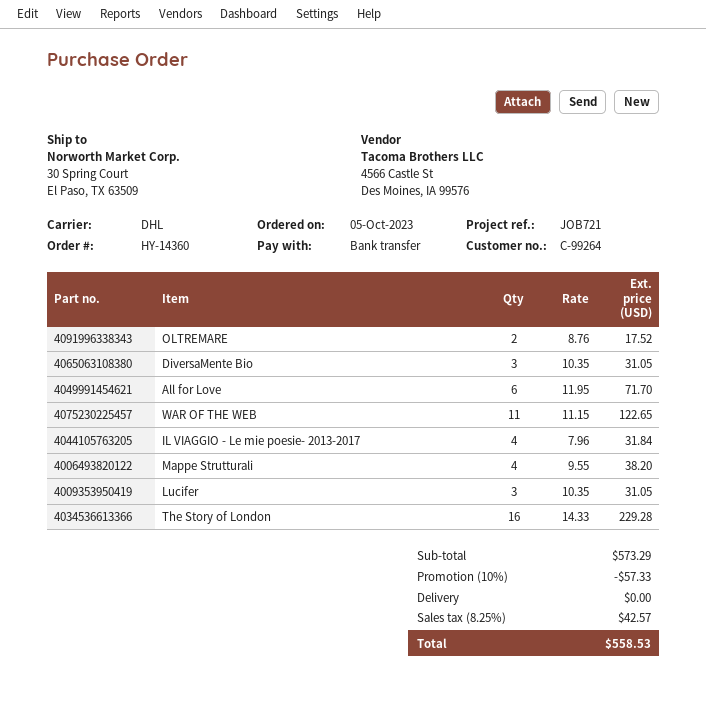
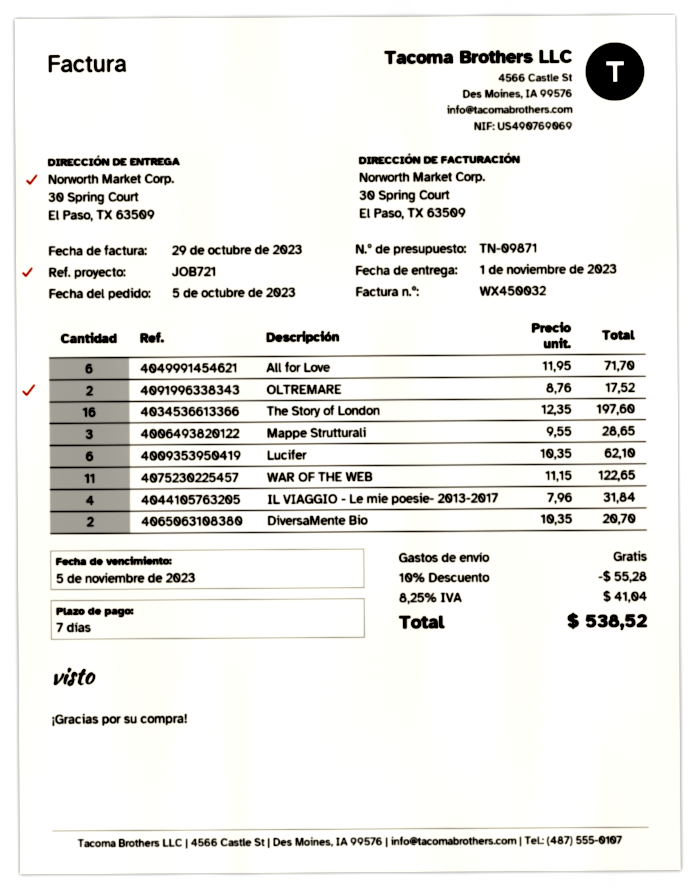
DiversaMente Bio: 3 x 10.35 = 31.05 -> 2 x 10.35 = 20.70
Mappe Strutturali: 4 x 9.55 = 38.20 -> 3 x 9.55 = 28.65
Lucifer: 3 x 10.35 = 31.05 -> 6 x 10.35 = 62.10
The Story of London: 16 x 14.33 = 229.28 -> 16 x 12.35 = 197.60
discount: 10% = 57.33 -> 10% = 55.28
tax: 8.25% = 42.57 -> 8.25% = 41.04
total: 558.53 -> 538.52

